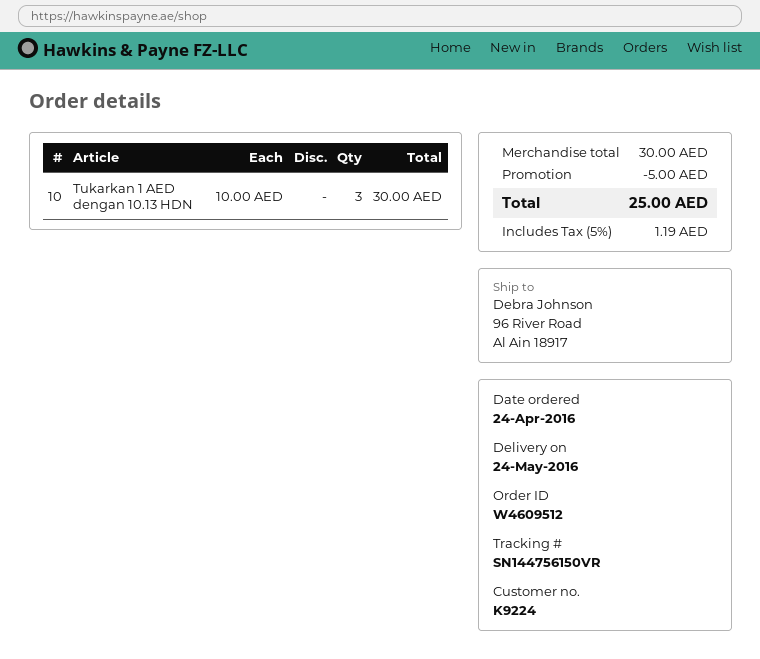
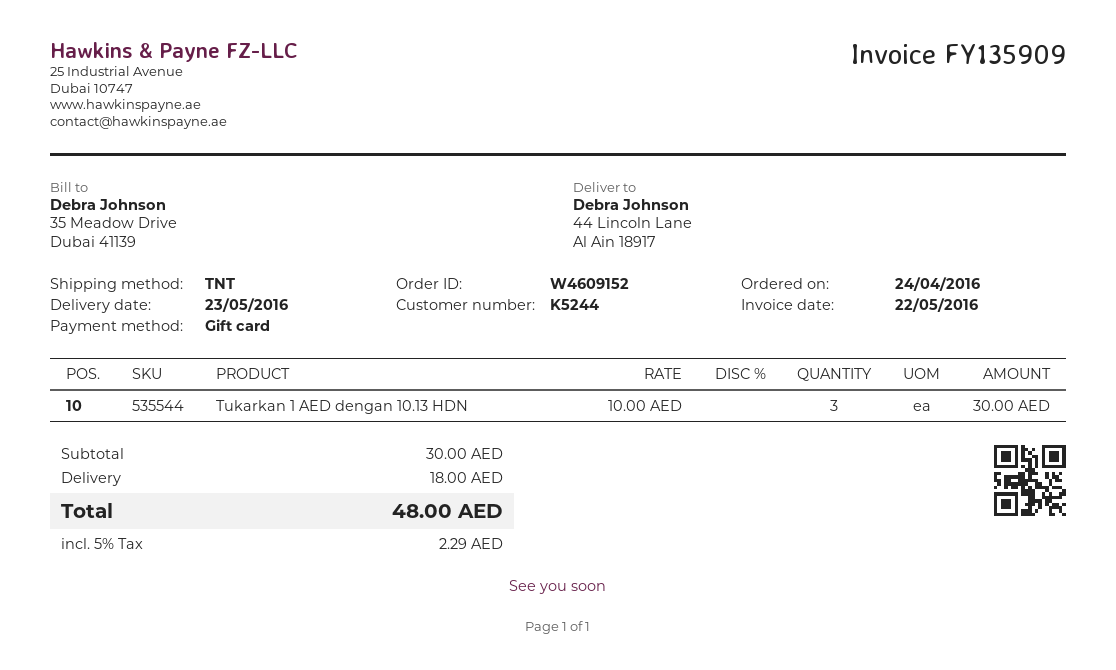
order number: W4609512 -> W4609152
delivery date: 2016-05-24 -> 2016-05-23
customer number: K9224 -> K5244
ship to: 96 River Road, Al Ain 18917 -> 44 Lincoln Lane, Al Ain 18917
discount: 5.00 -> none
shipping: none -> 18.00
tax: 5% = 1.19 -> 5% = 2.29
total: 25.00 -> 48.00

